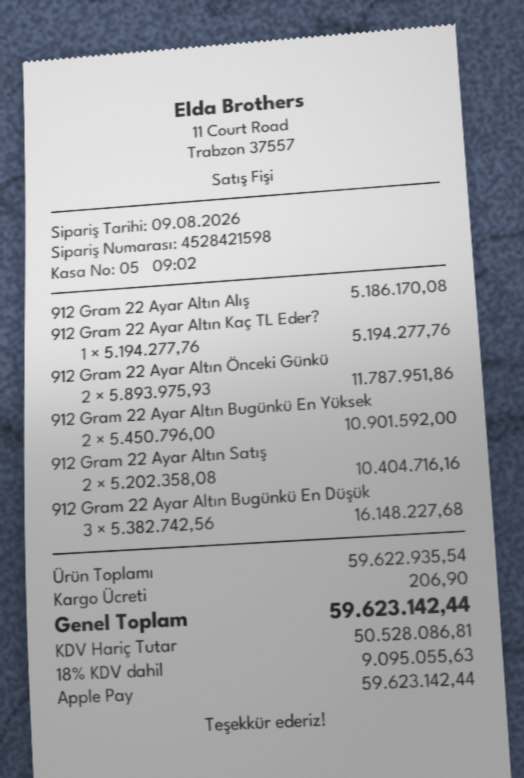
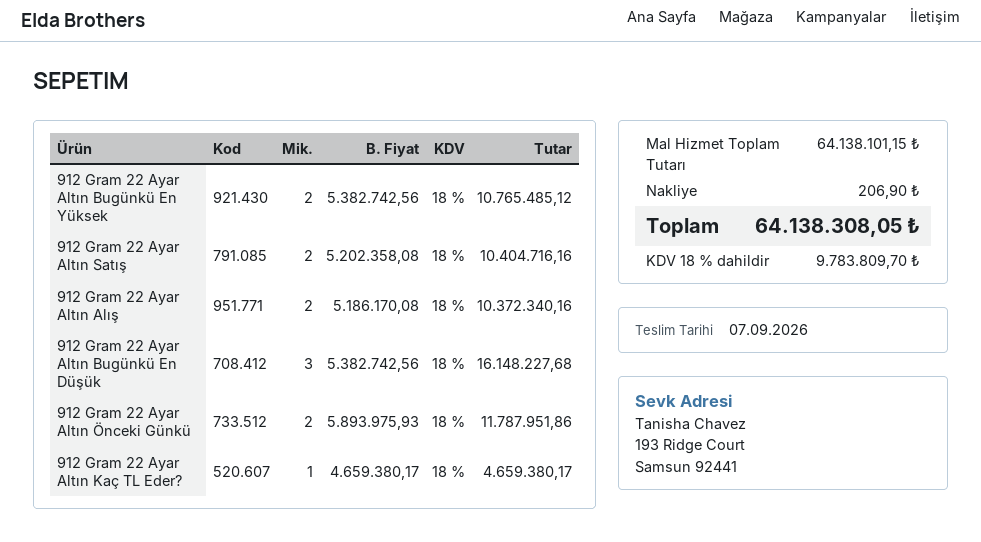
912 Gram 22 Ayar Altın Alış: 1 x 5186170.08 = 5186170.08 -> 2 x 5186170.08 = 10372340.16
912 Gram 22 Ayar Altın Kaç TL Eder?: 1 x 5194277.76 = 5194277.76 -> 1 x 4659380.17 = 4659380.17
912 Gram 22 Ayar Altın Bugünkü En Yüksek: 2 x 5450796.00 = 10901592.00 -> 2 x 5382742.56 = 10765485.12
subtotal: 59622935.54 -> 64138101.15
tax: 18% = 9095055.63 -> 18% = 9783809.70
total: 59623142.44 -> 64138308.05

